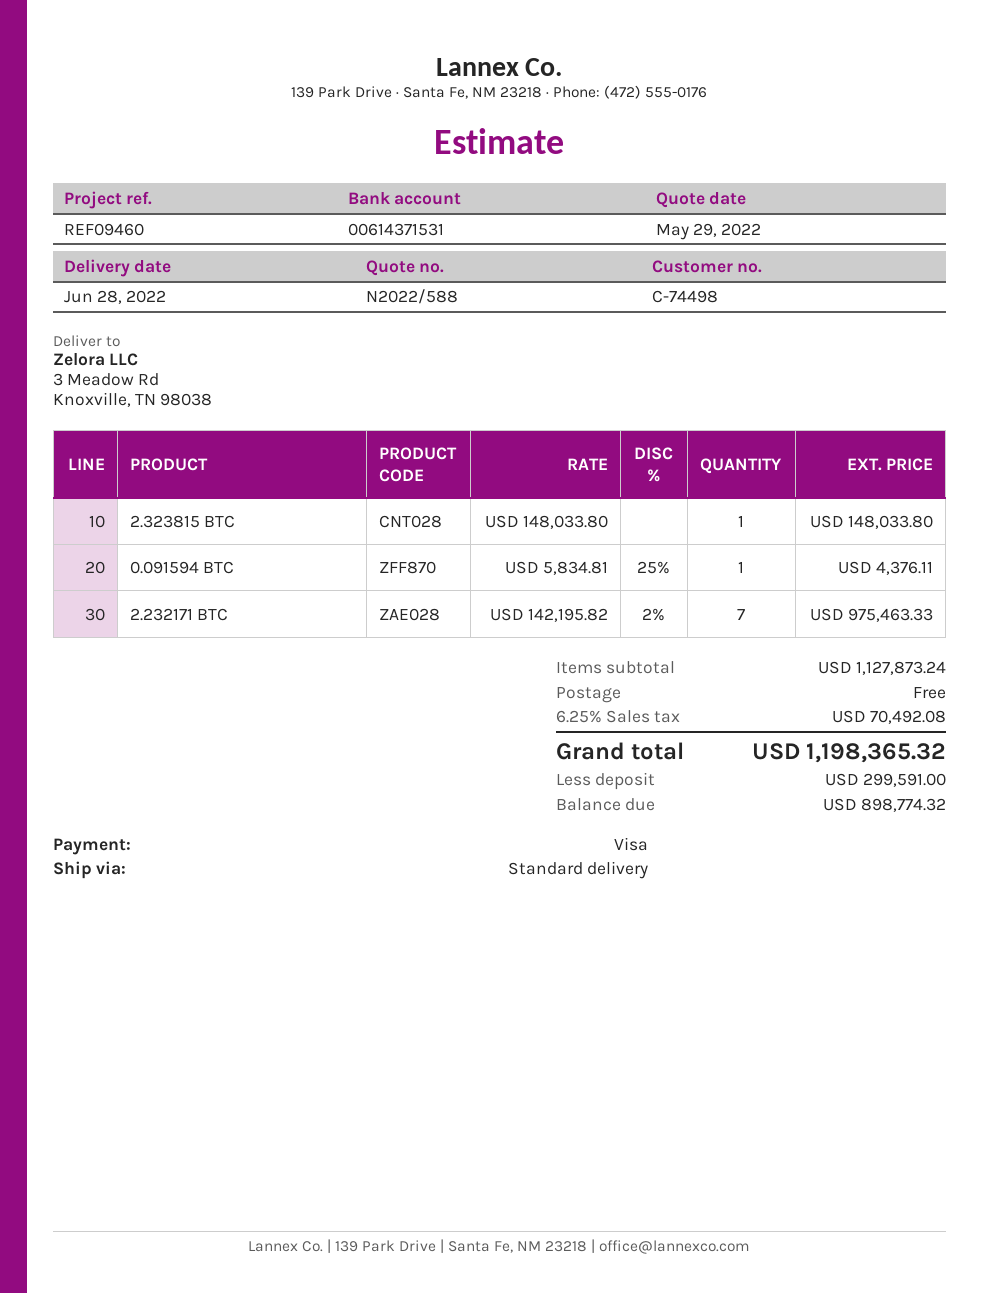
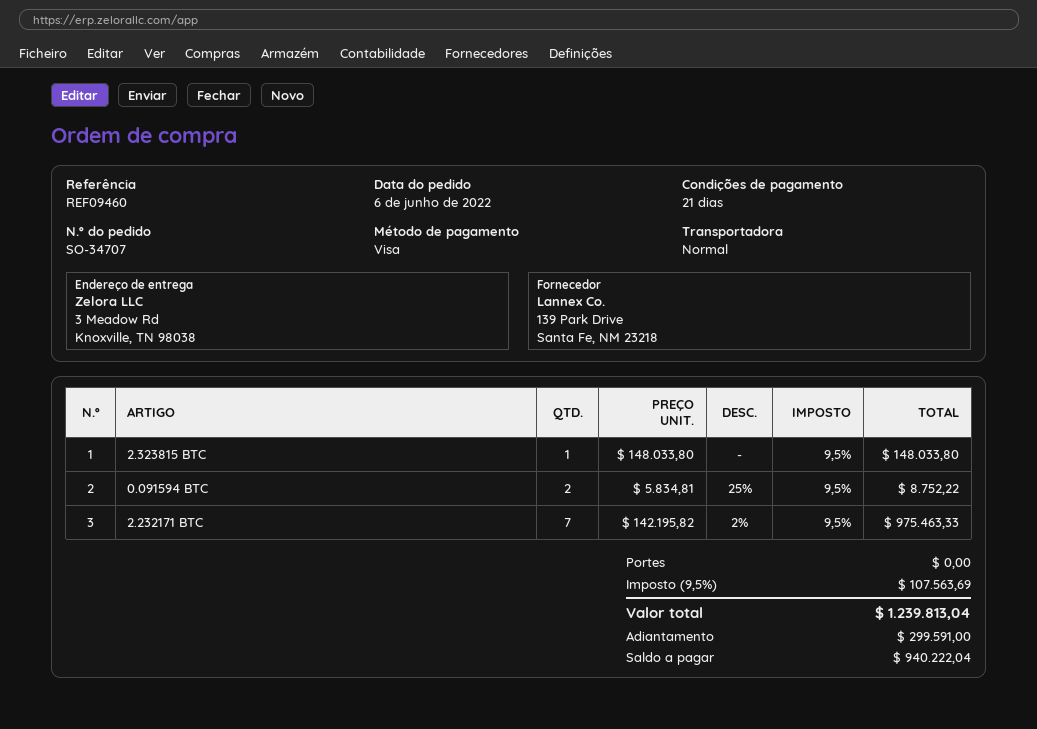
0.091594 BTC: 1 x 5834.81 - 25% = 4376.11 -> 2 x 5834.81 - 25% = 8752.22
tax: 6.25% = 70492.08 -> 9.5% = 107563.69
total: 1198365.32 -> 1239813.04
balance: 898774.32 -> 940222.04

